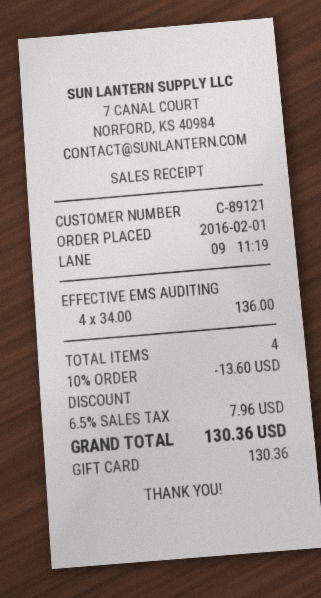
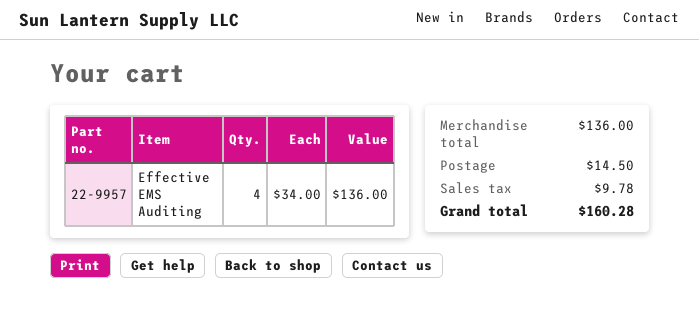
discount: 10% = 13.60 -> none
shipping: none -> 14.50
tax: 7.96 -> 9.78
total: 130.36 -> 160.28

